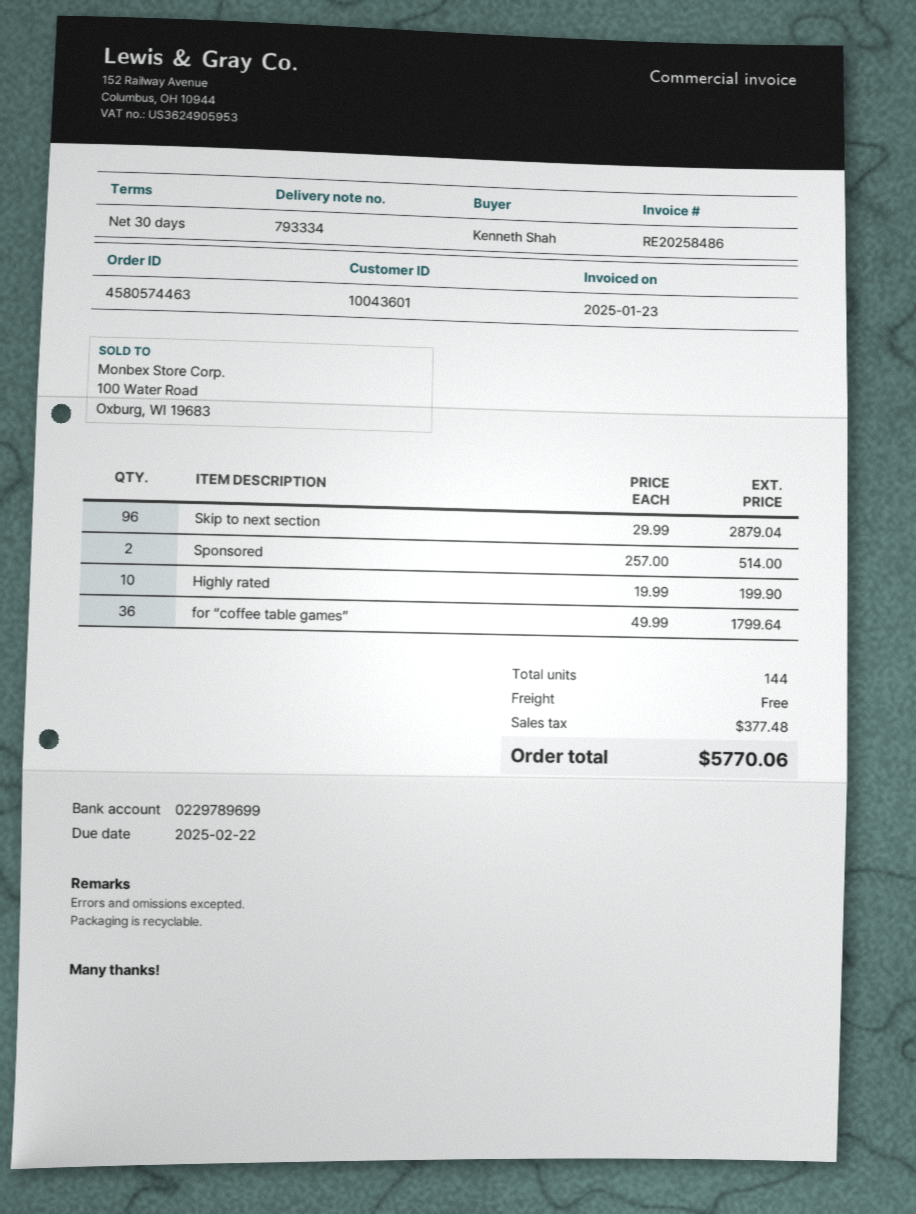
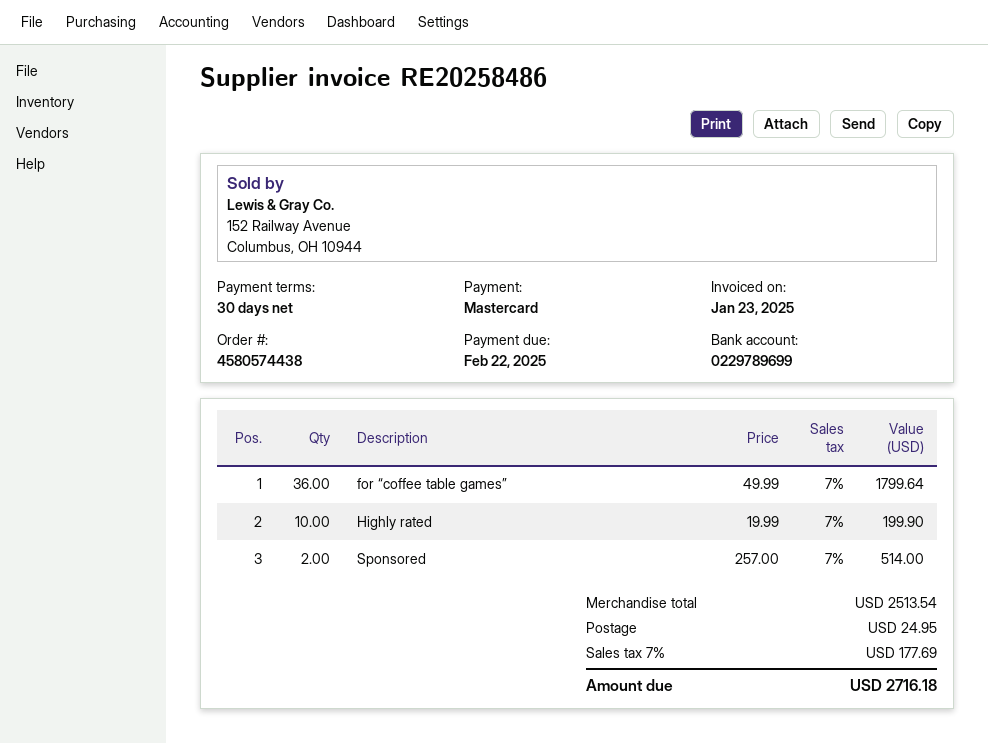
order number: 4580574463 -> 4580574438
Skip to next section: 96 x 29.99 = 2879.04 -> none
shipping: 0.00 -> 24.95
tax: 377.48 -> 177.69
total: 5770.06 -> 2716.18

